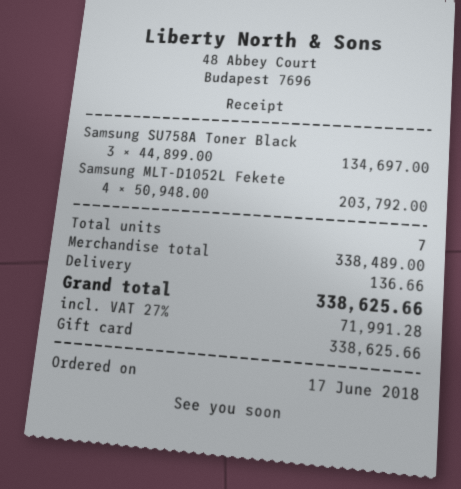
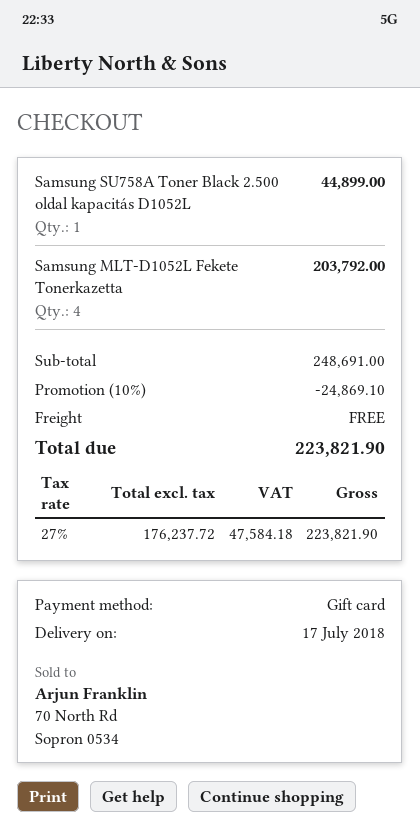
Samsung SU758A Toner Black: 3 for 134697.00 -> 1 for 44899.00
subtotal: 338489.00 -> 248691.00
discount: none -> 10% = 24869.10
shipping: 136.66 -> 0.00
tax: 27% = 71991.28 -> 27% = 47584.18
total: 338625.66 -> 223821.90

